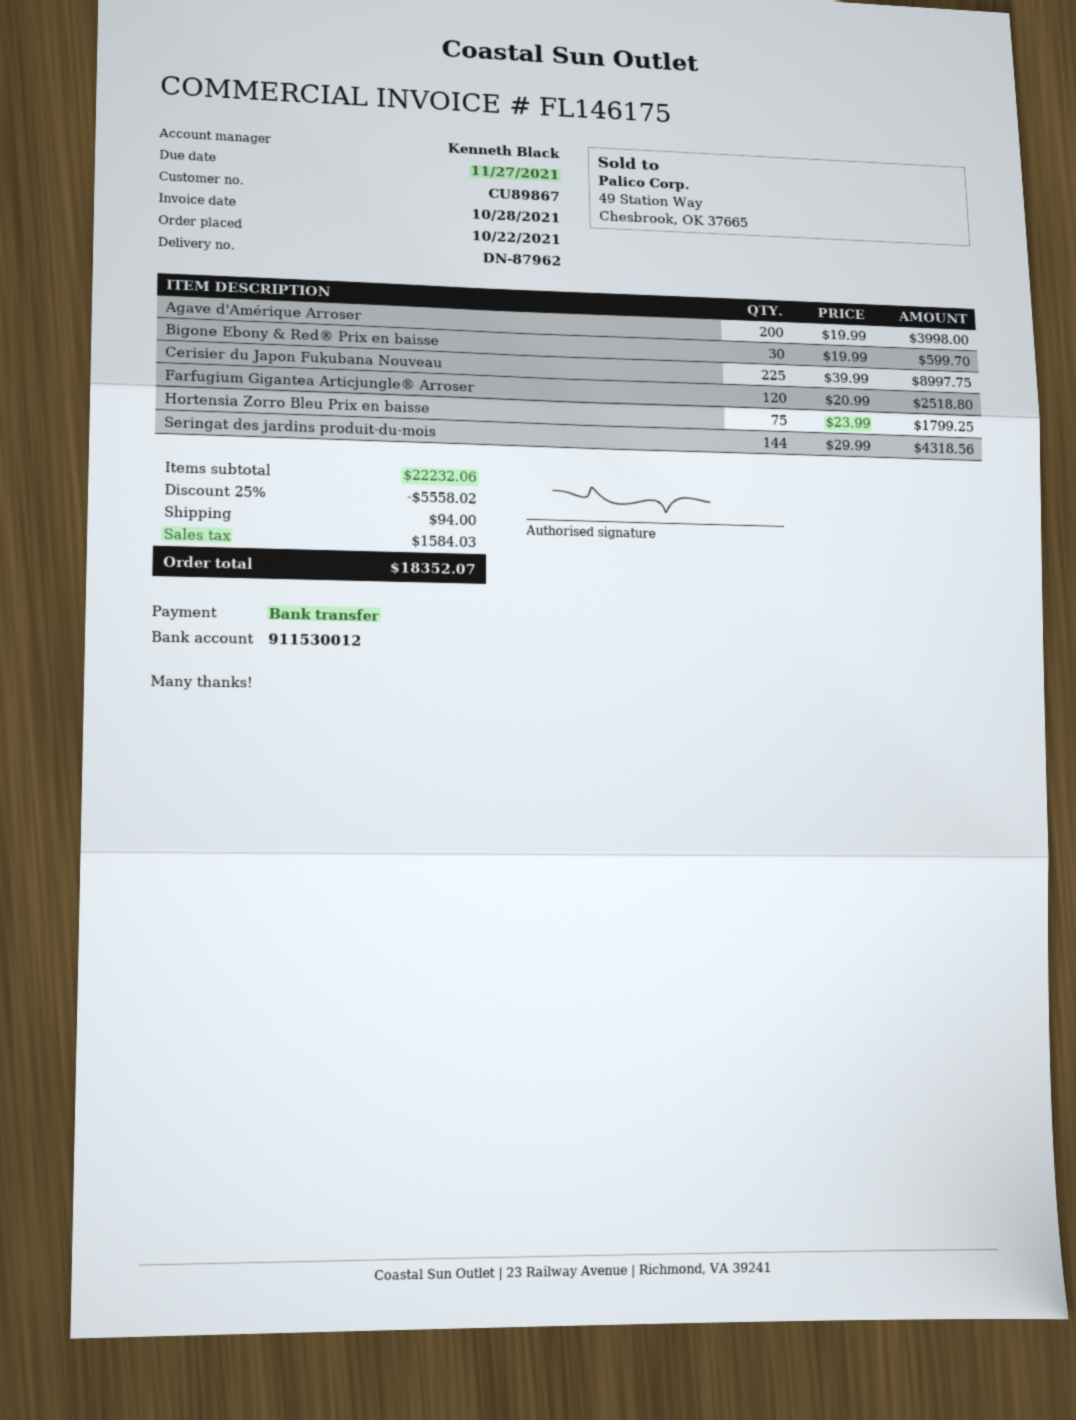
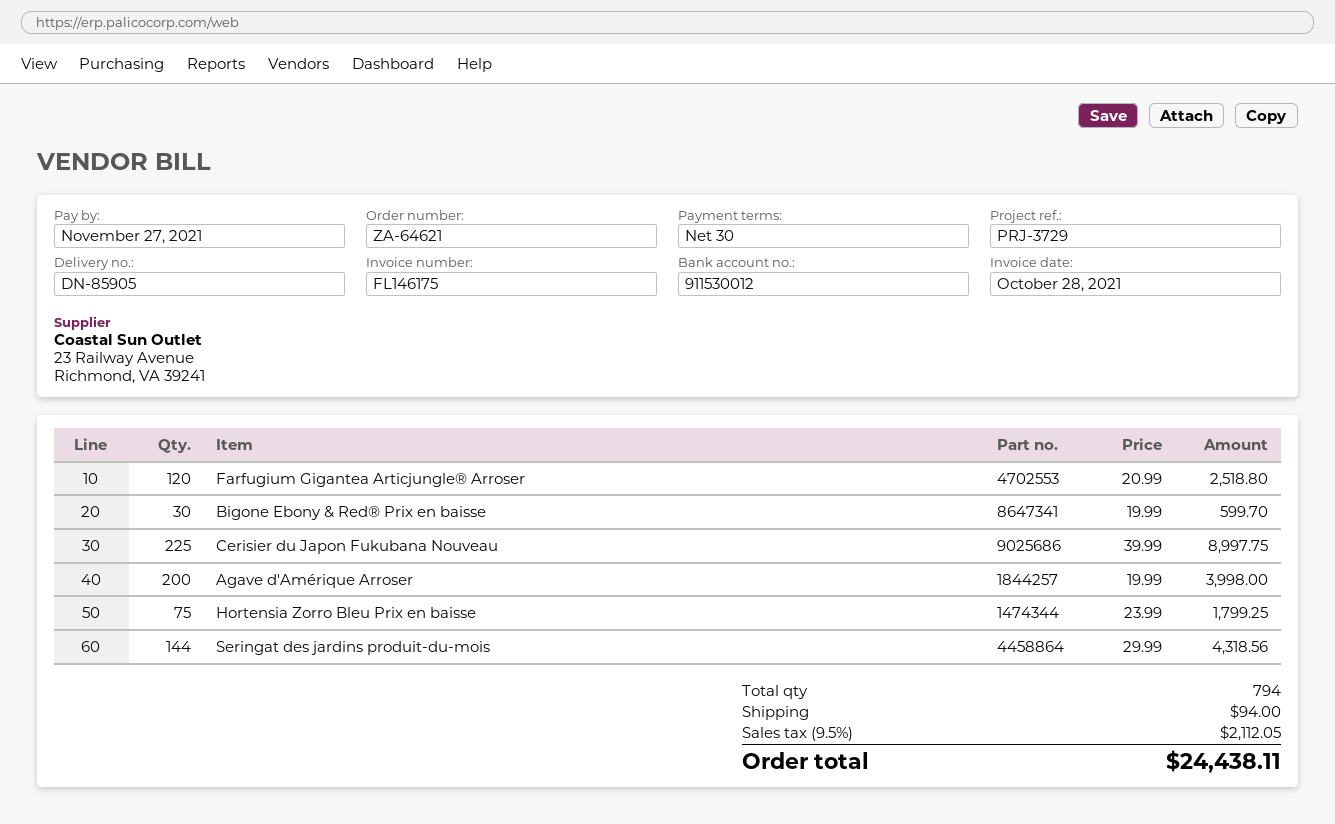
delivery note number: DN-87962 -> DN-85905
discount: 25% = 5558.02 -> none
tax: 1584.03 -> 2112.05
total: 18352.07 -> 24438.11

